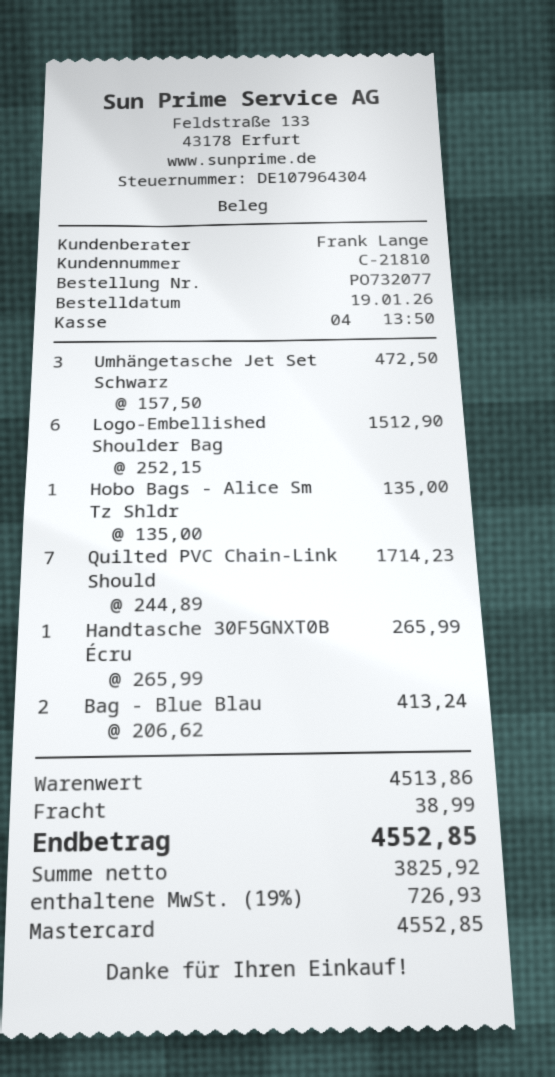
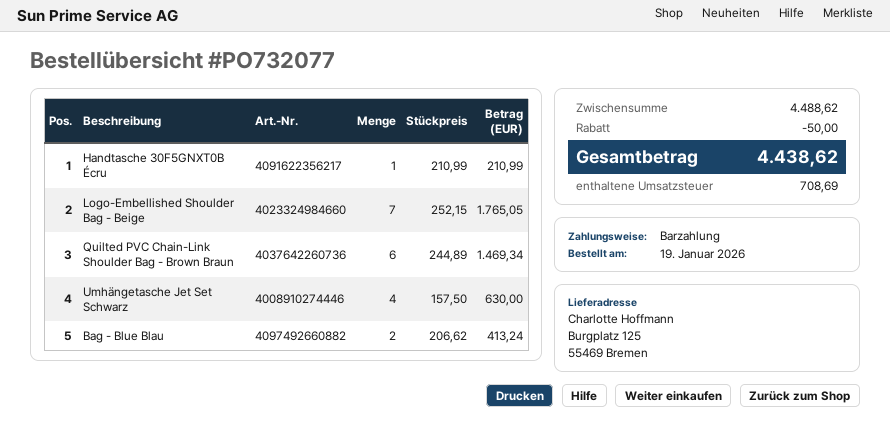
payment method: Mastercard -> cash
Umhängetasche Jet Set Schwarz: 3 x 157.50 = 472.50 -> 4 x 157.50 = 630.00
Logo-Embellished Shoulder Bag: 6 x 252.15 = 1512.90 -> 7 x 252.15 = 1765.05
Hobo Bags - Alice Sm Tz Shldr: 1 x 135.00 = 135.00 -> none
Quilted PVC Chain-Link Should: 7 x 244.89 = 1714.23 -> 6 x 244.89 = 1469.34
Handtasche 30F5GNXT0B Écru: 1 x 265.99 = 265.99 -> 1 x 210.99 = 210.99
subtotal: 4513.86 -> 4488.62
discount: none -> 50.00
shipping: 38.99 -> none
tax: 726.93 -> 708.69
total: 4552.85 -> 4438.62

